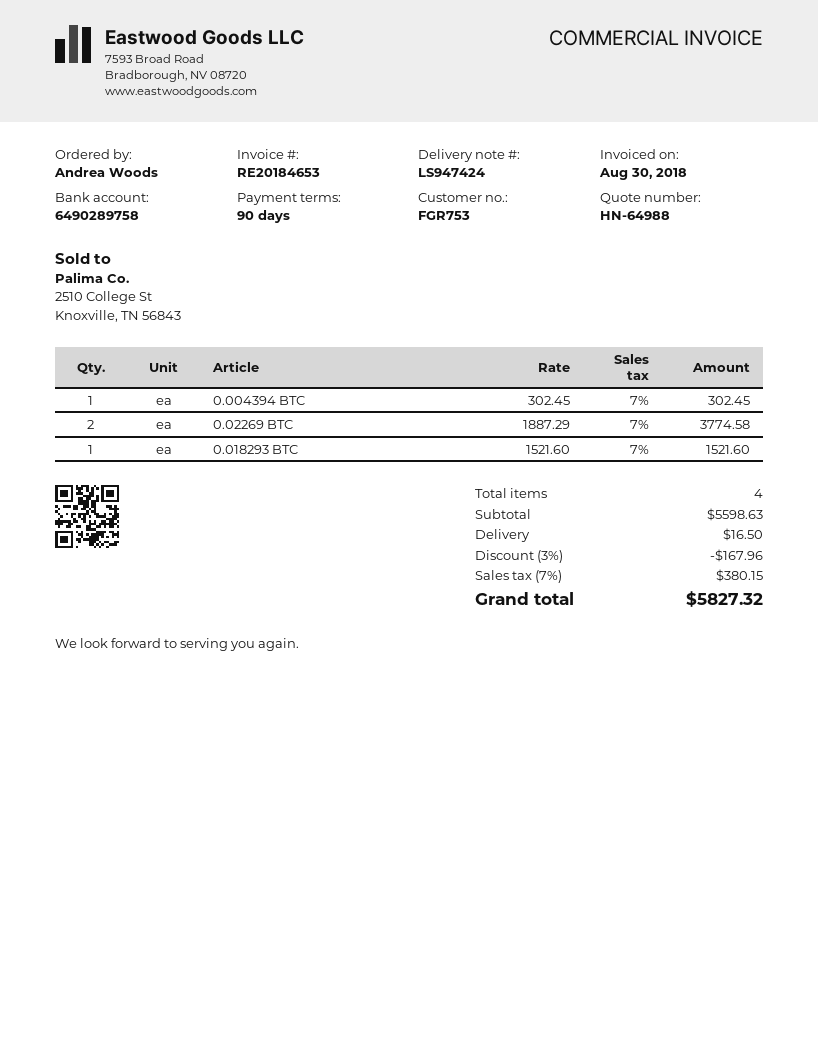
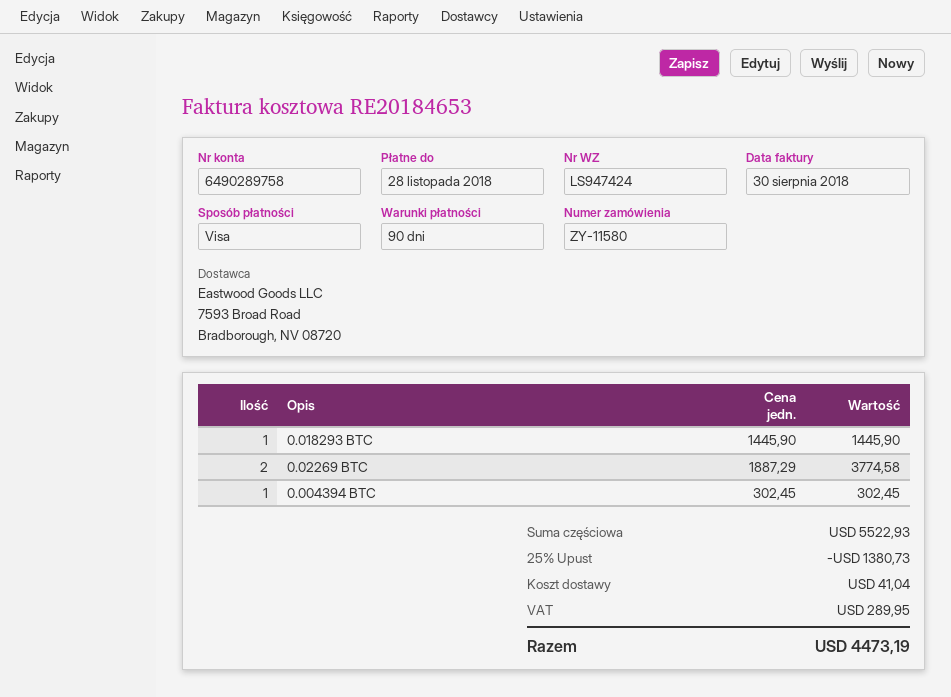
0.018293 BTC: 1 x 1521.60 = 1521.60 -> 1 x 1445.90 = 1445.90
subtotal: 5598.63 -> 5522.93
discount: 3% = 167.96 -> 25% = 1380.73
shipping: 16.50 -> 41.04
tax: 380.15 -> 289.95
total: 5827.32 -> 4473.19

